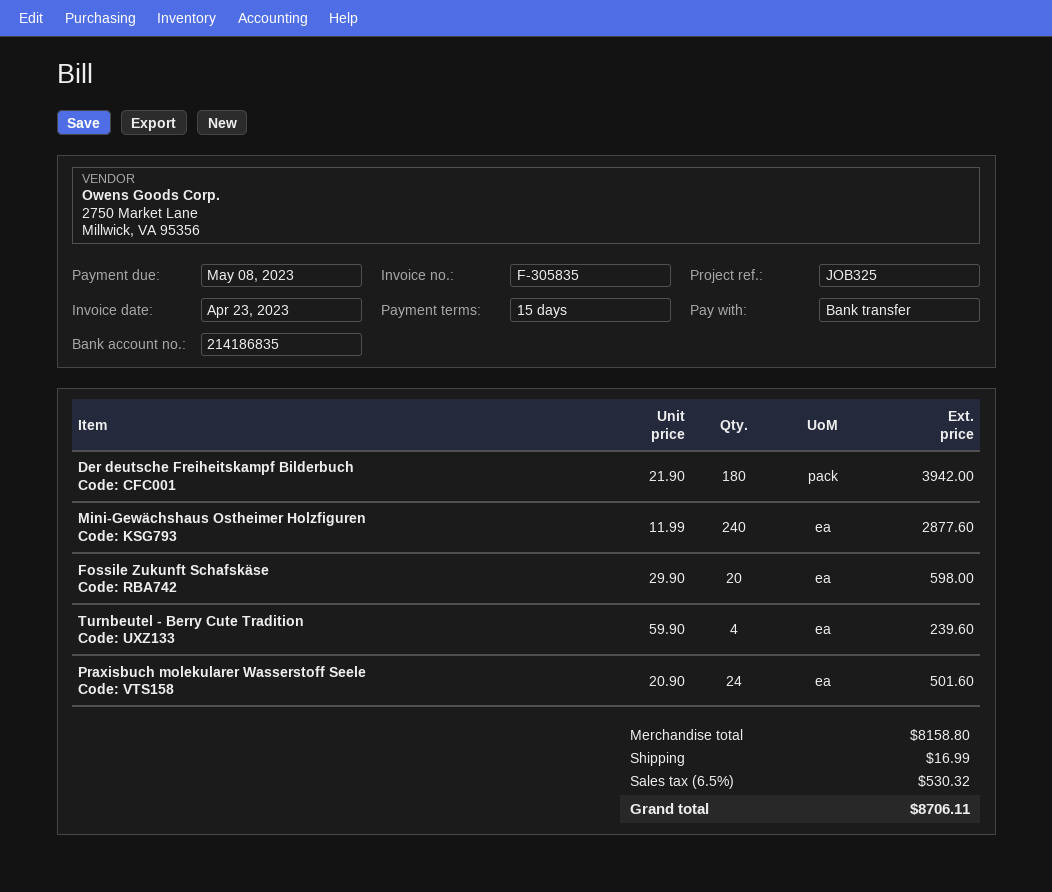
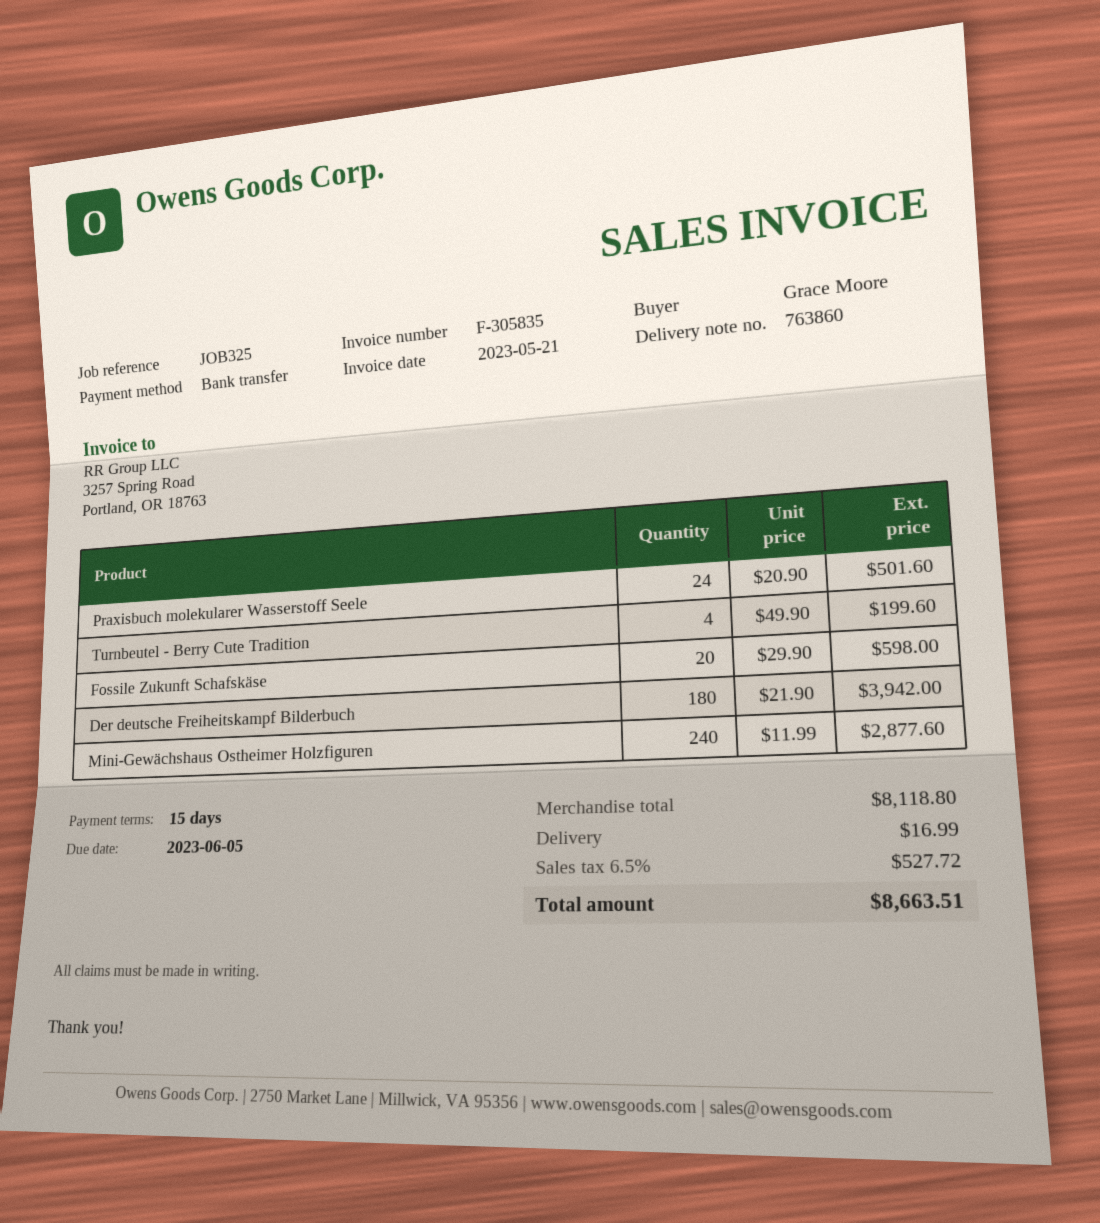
invoice date: 2023-04-23 -> 2023-05-21
due date: 2023-05-08 -> 2023-06-05
Turnbeutel - Berry Cute Tradition: 4 x 59.90 = 239.60 -> 4 x 49.90 = 199.60
subtotal: 8158.80 -> 8118.80
tax: 6.5% = 530.32 -> 6.5% = 527.72
total: 8706.11 -> 8663.51

